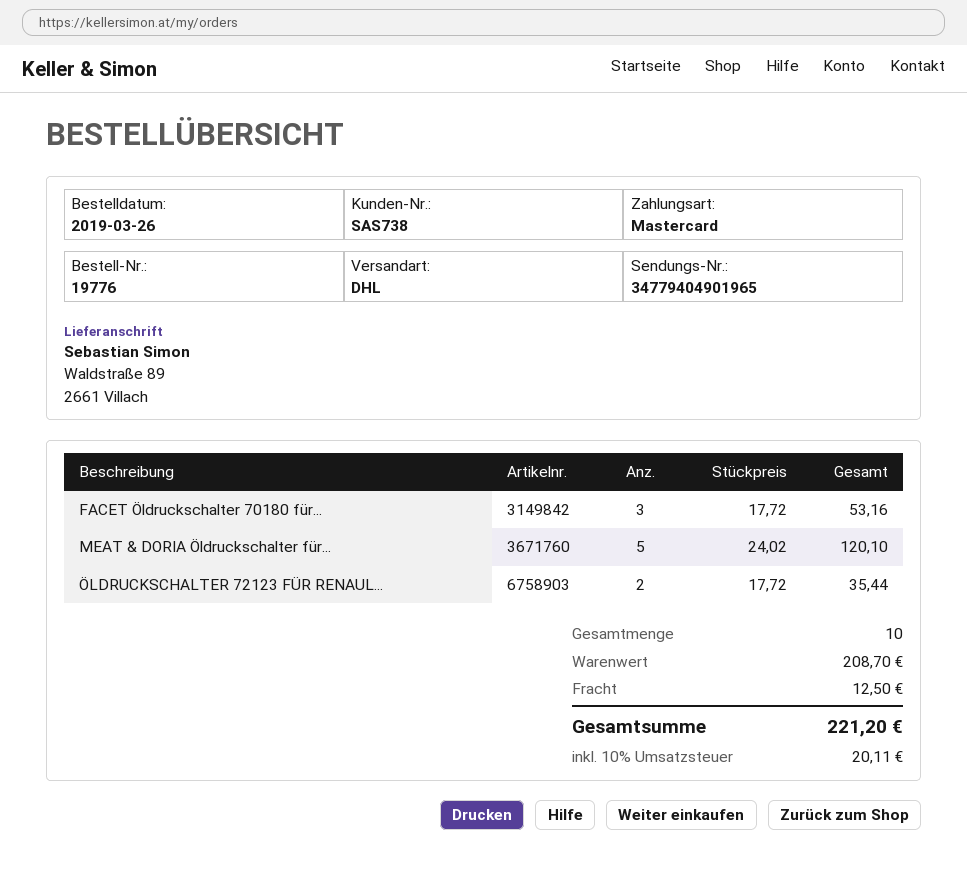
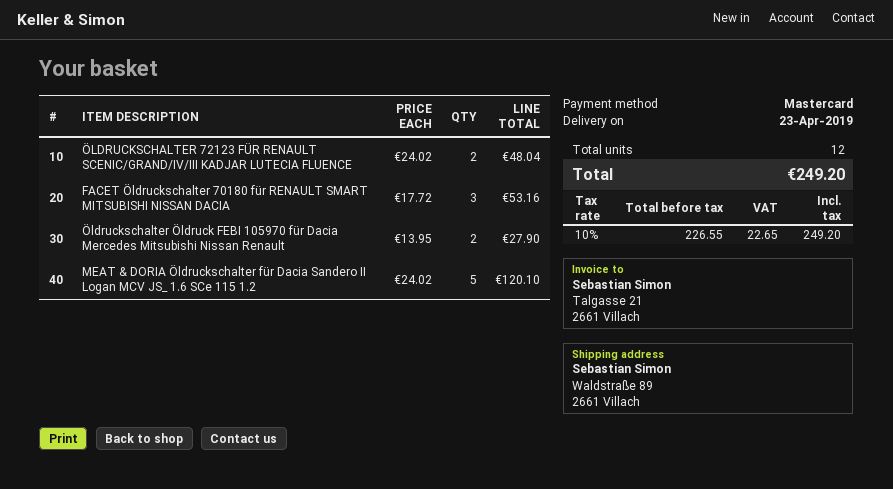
ÖLDRUCKSCHALTER 72123 FÜR RENAUL...: 2 x 17.72 = 35.44 -> 2 x 24.02 = 48.04
Öldruckschalter Öldruck FEBI 105970 für Dacia Mercedes Mitsubishi Nissan Renault: none -> 2 x 13.95 = 27.90
total quantity: 10 -> 12
shipping: 12.50 -> none
tax: 10% = 20.11 -> 10% = 22.65
total: 221.20 -> 249.20

